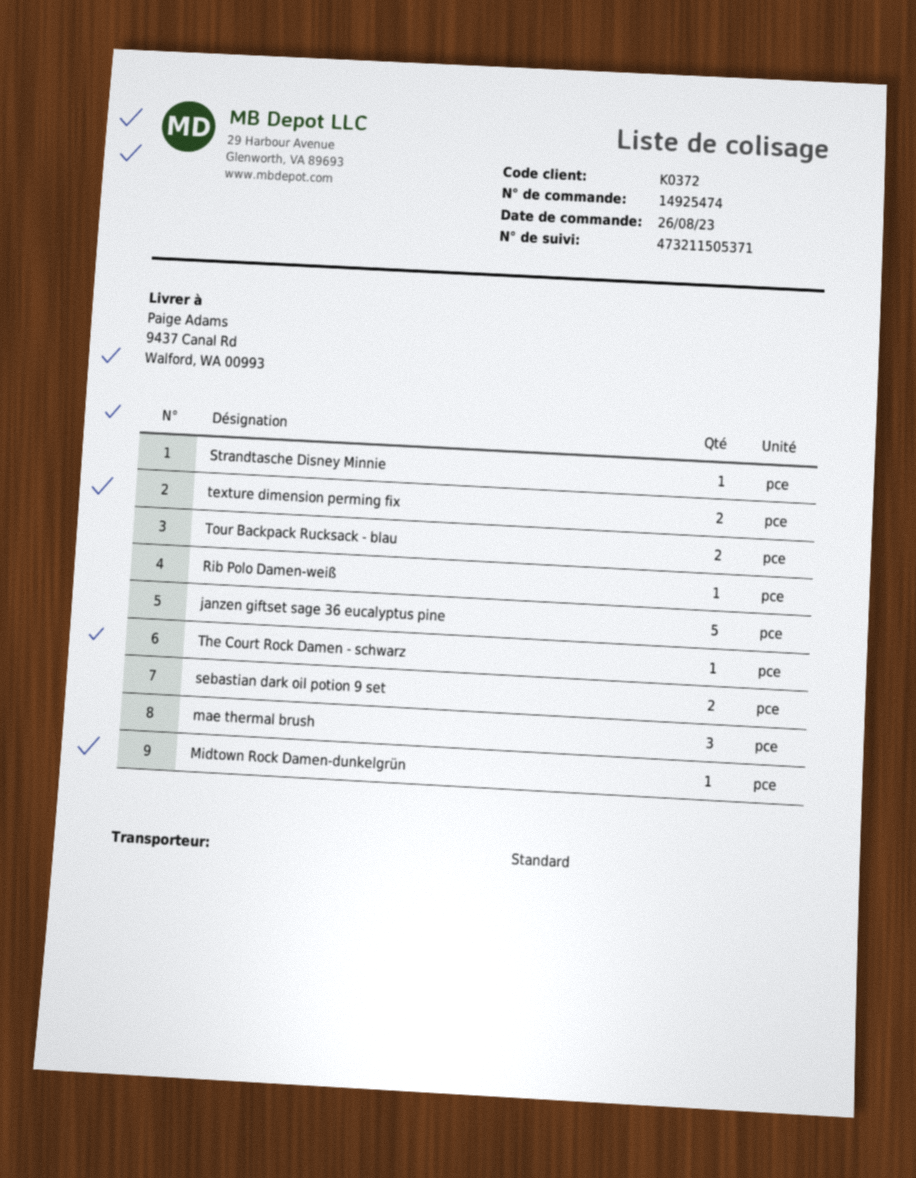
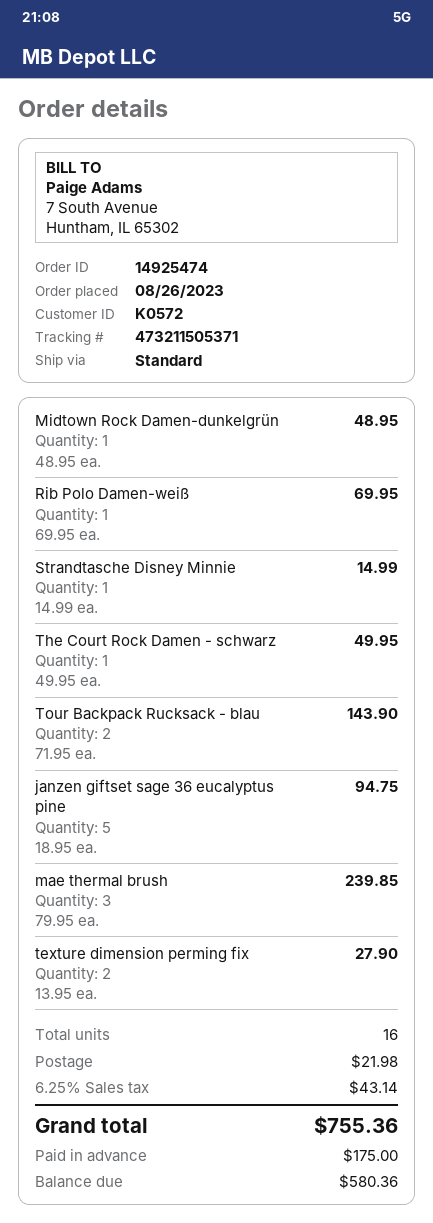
customer number: K0372 -> K0572
sebastian dark oil potion 9 set: 2 -> none

